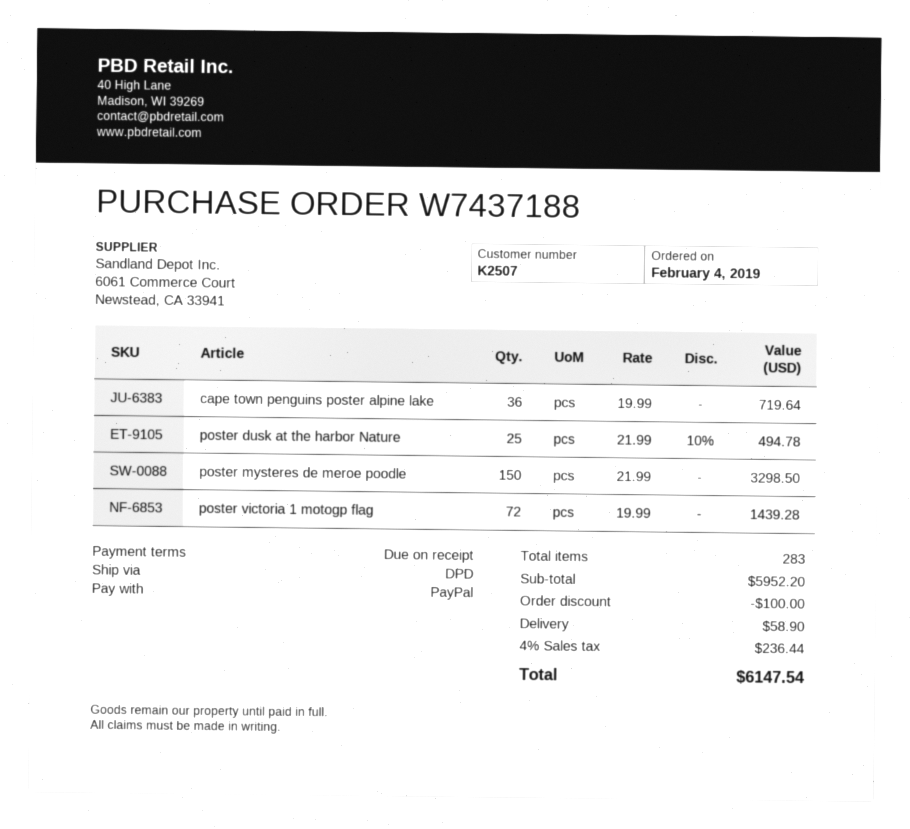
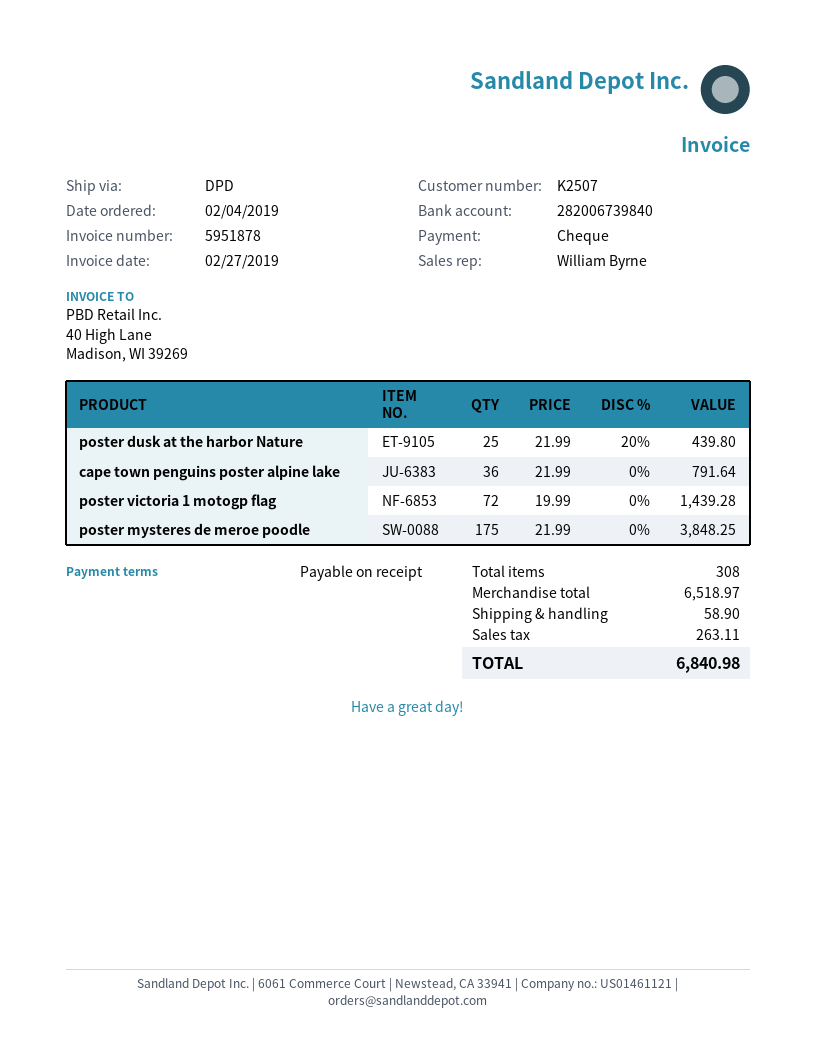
payment method: PayPal -> cheque
cape town penguins poster alpine lake: 36 x 19.99 = 719.64 -> 36 x 21.99 = 791.64
poster dusk at the harbor Nature: 25 x 21.99 - 10% = 494.78 -> 25 x 21.99 - 20% = 439.80
poster mysteres de meroe poodle: 150 x 21.99 = 3298.50 -> 175 x 21.99 = 3848.25
total quantity: 283 -> 308
subtotal: 5952.20 -> 6518.97
discount: 100.00 -> none
tax: 236.44 -> 263.11
total: 6147.54 -> 6840.98

